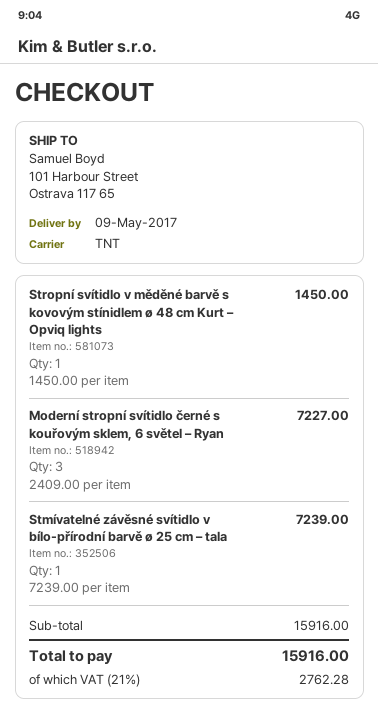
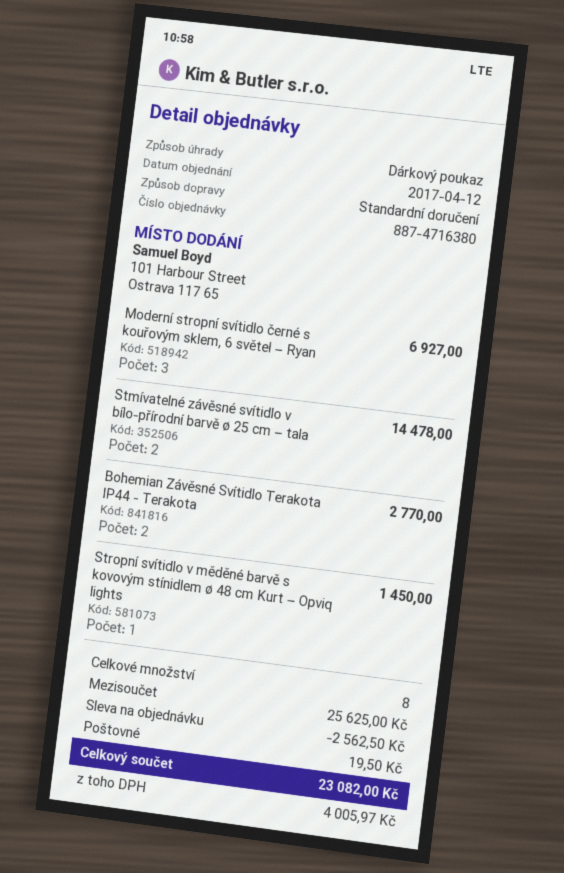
shipping method: TNT -> standard
Moderní stropní svítidlo černé s kouřovým sklem, 6 světel – Ryan: 3 for 7227.00 -> 3 for 6927.00
Stmívatelné závěsné svítidlo v bílo-přírodní barvě ø 25 cm – tala: 1 for 7239.00 -> 2 for 14478.00
Bohemian Závěsné Svítidlo Terakota IP44 - Terakota: none -> 2 for 2770.00
subtotal: 15916.00 -> 25625.00
discount: none -> 2562.50
shipping: none -> 19.50
tax: 2762.28 -> 4005.97
total: 15916.00 -> 23082.00

